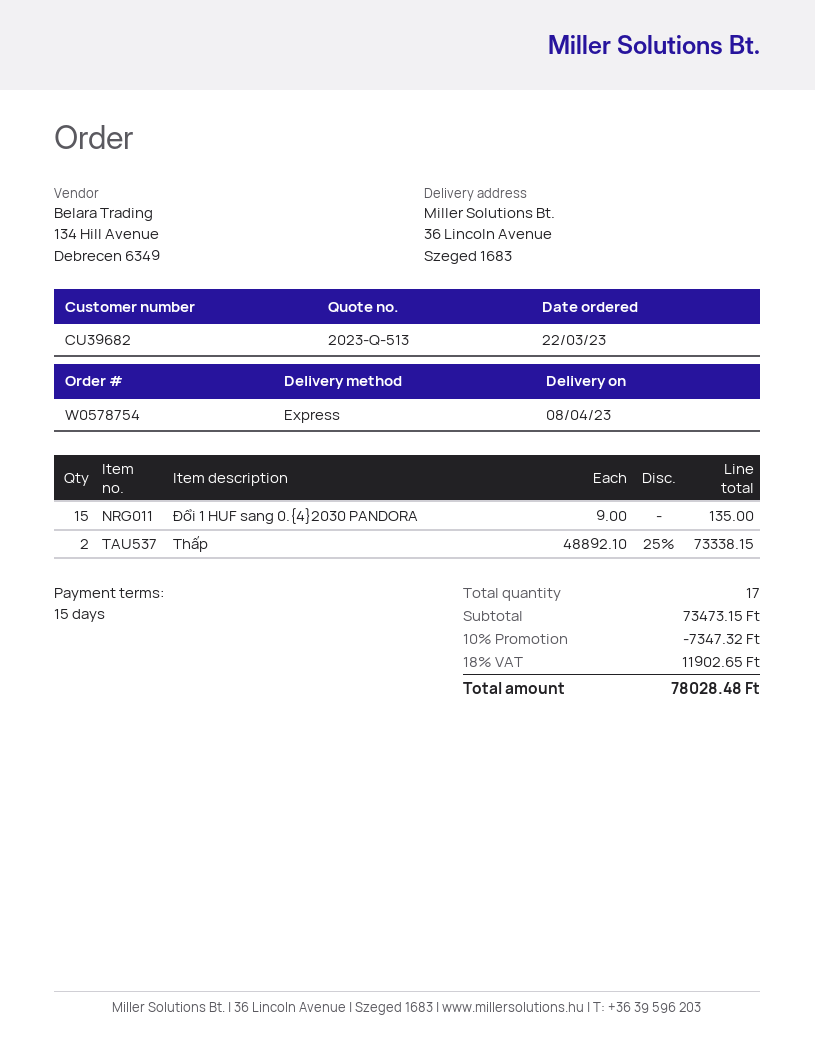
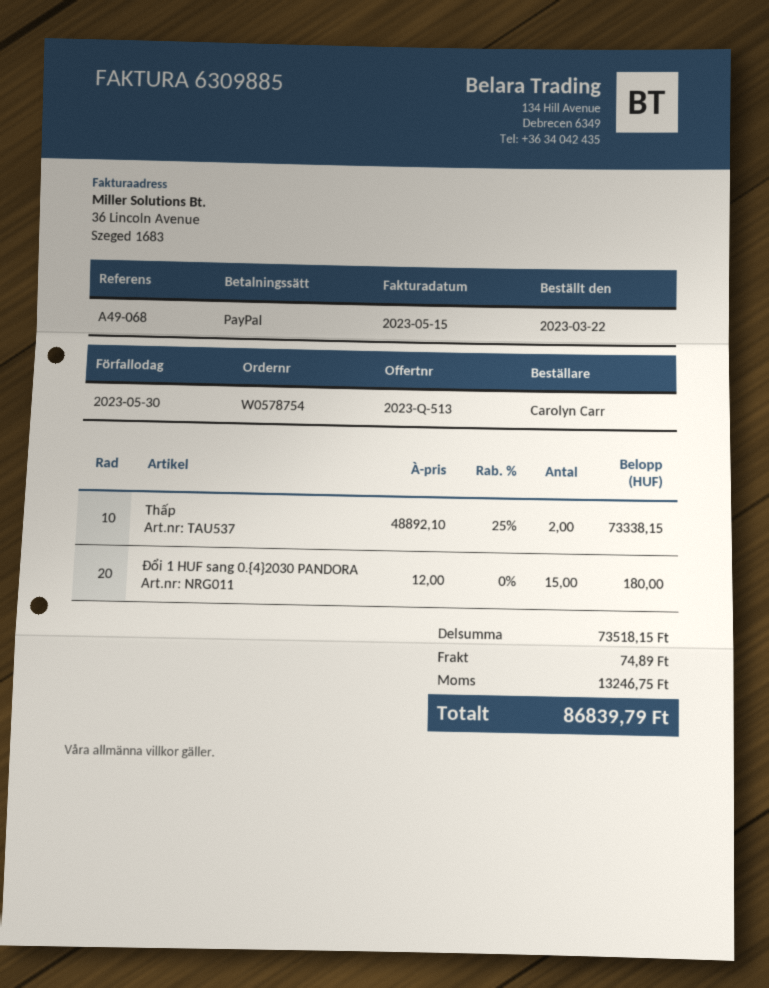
Đổi 1 HUF sang 0.{4}2030 PANDORA: 15 x 9.00 = 135.00 -> 15 x 12.00 = 180.00
subtotal: 73473.15 -> 73518.15
discount: 10% = 7347.32 -> none
shipping: none -> 74.89
tax: 11902.65 -> 13246.75
total: 78028.48 -> 86839.79

